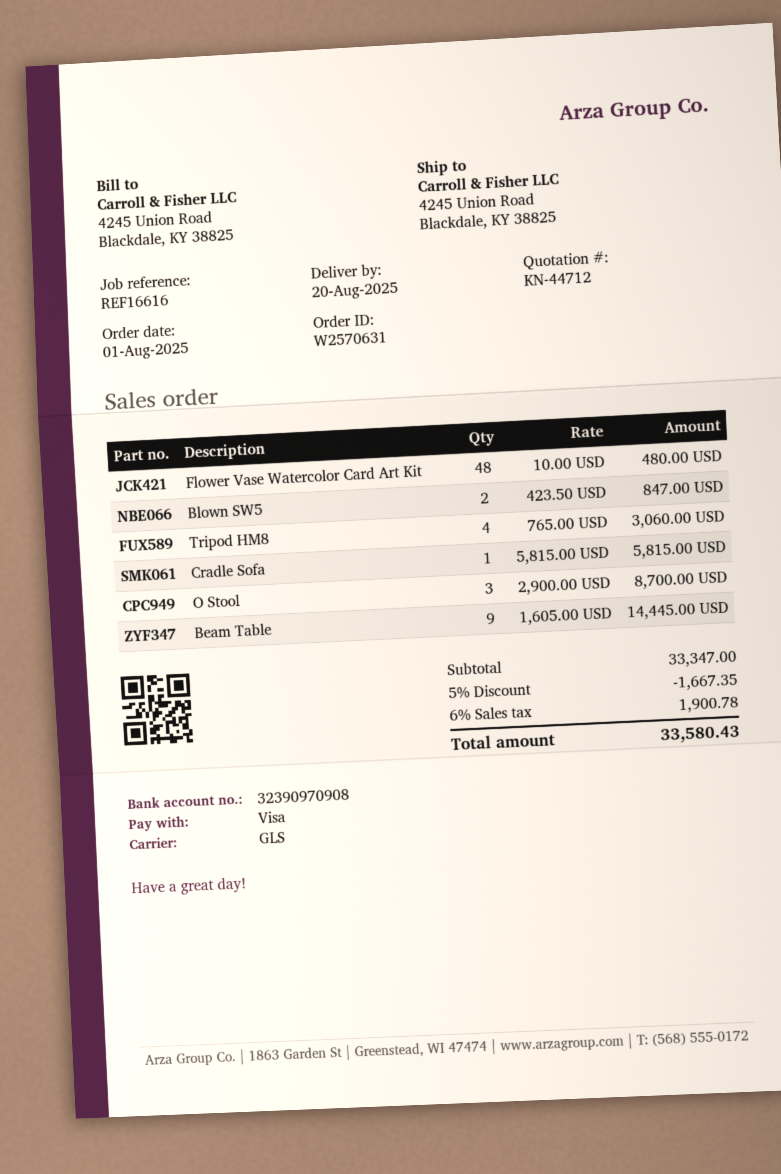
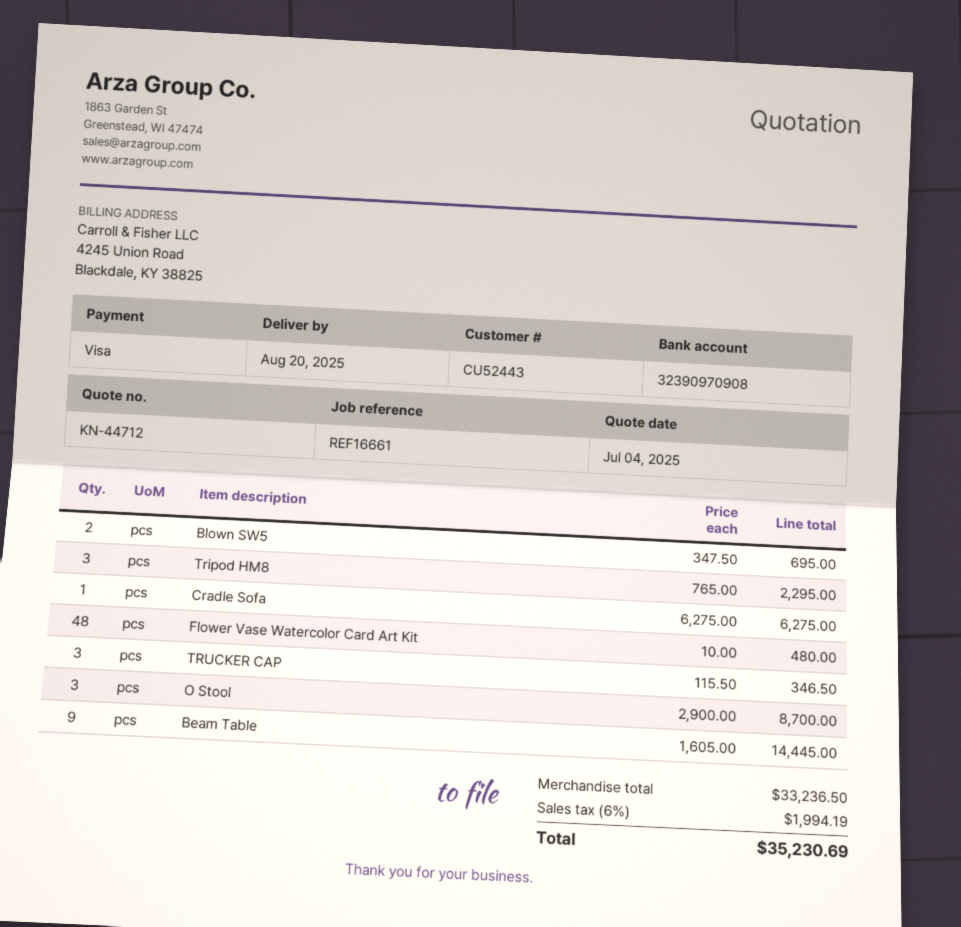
reference: REF16616 -> REF16661
Blown SW5: 2 x 423.50 = 847.00 -> 2 x 347.50 = 695.00
Tripod HM8: 4 x 765.00 = 3060.00 -> 3 x 765.00 = 2295.00
Cradle Sofa: 1 x 5815.00 = 5815.00 -> 1 x 6275.00 = 6275.00
TRUCKER CAP: none -> 3 x 115.50 = 346.50
subtotal: 33347.00 -> 33236.50
discount: 5% = 1667.35 -> none
tax: 6% = 1900.78 -> 6% = 1994.19
total: 33580.43 -> 35230.69

